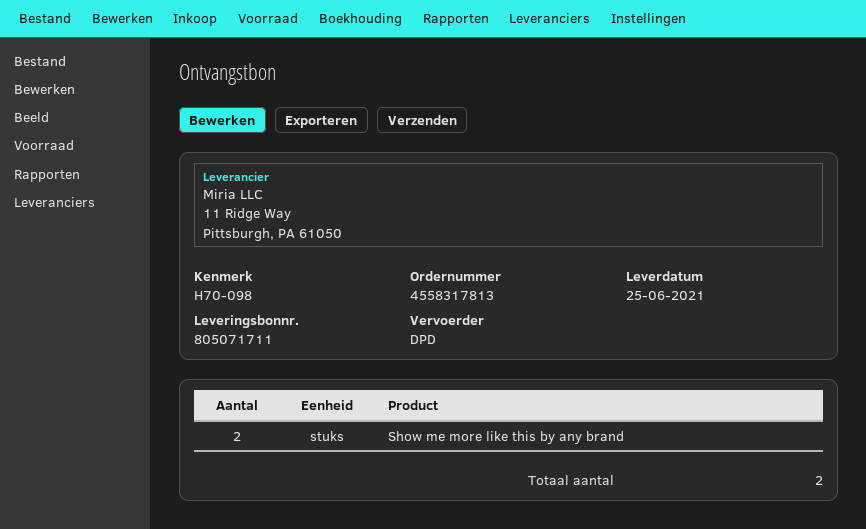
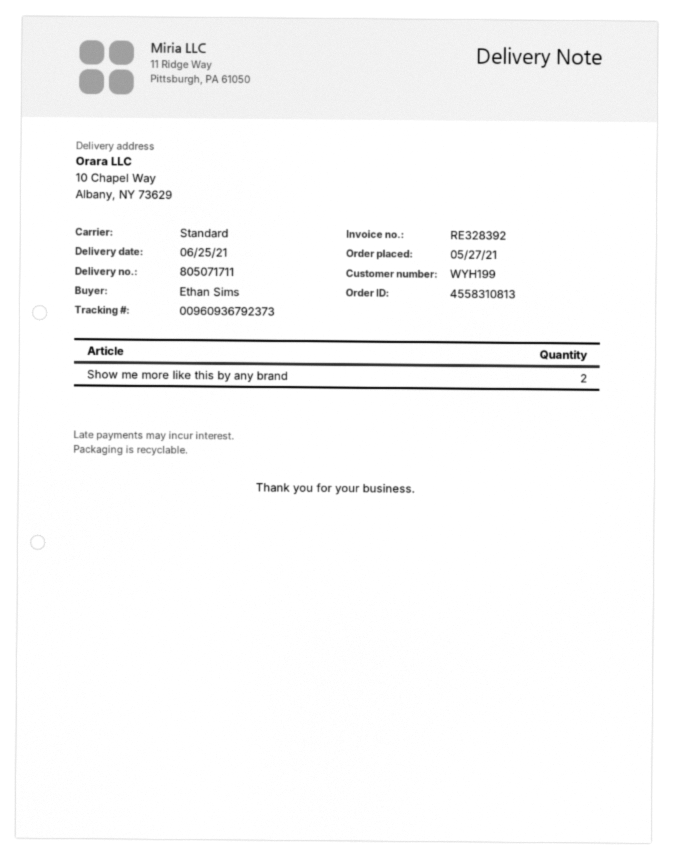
order number: 4558317813 -> 4558310813
shipping method: DPD -> standard

